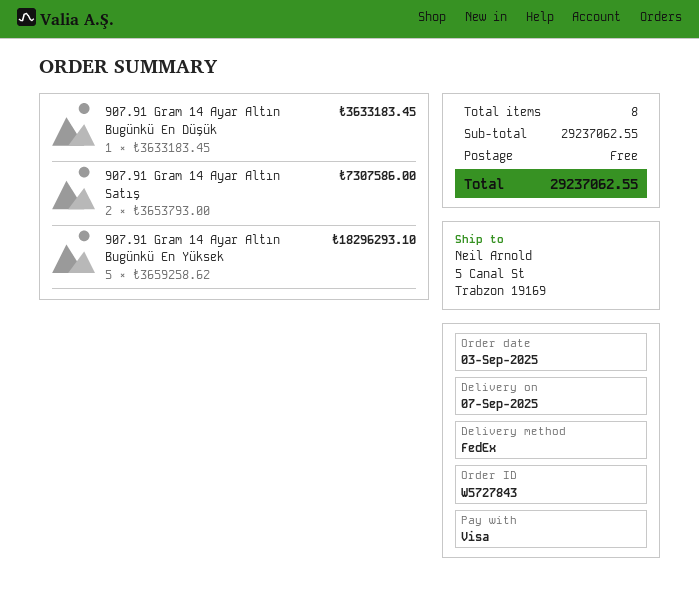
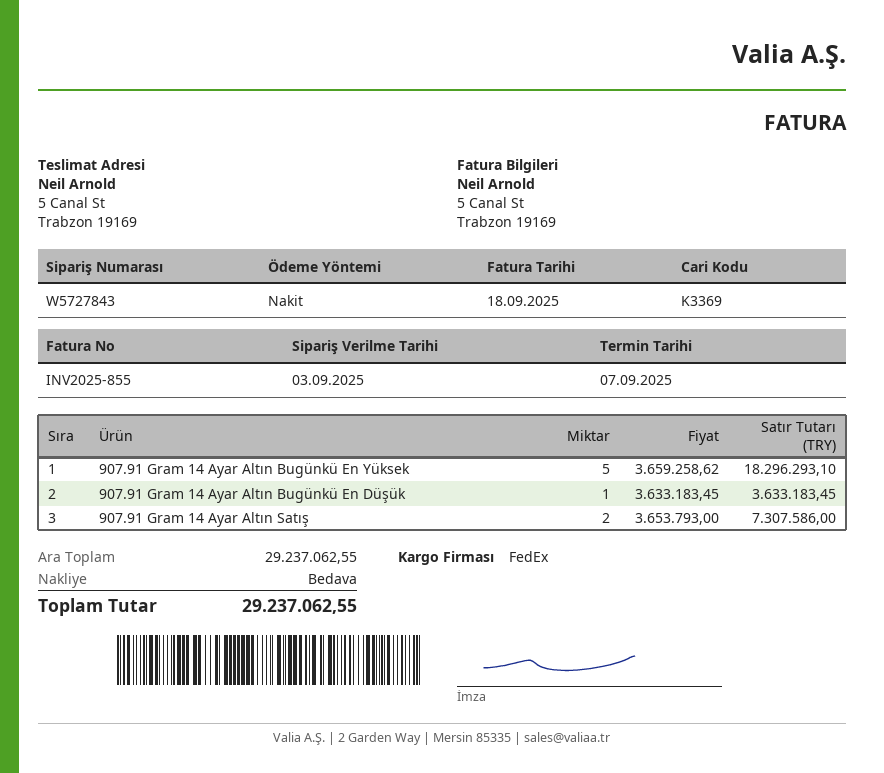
payment method: Visa -> cash

